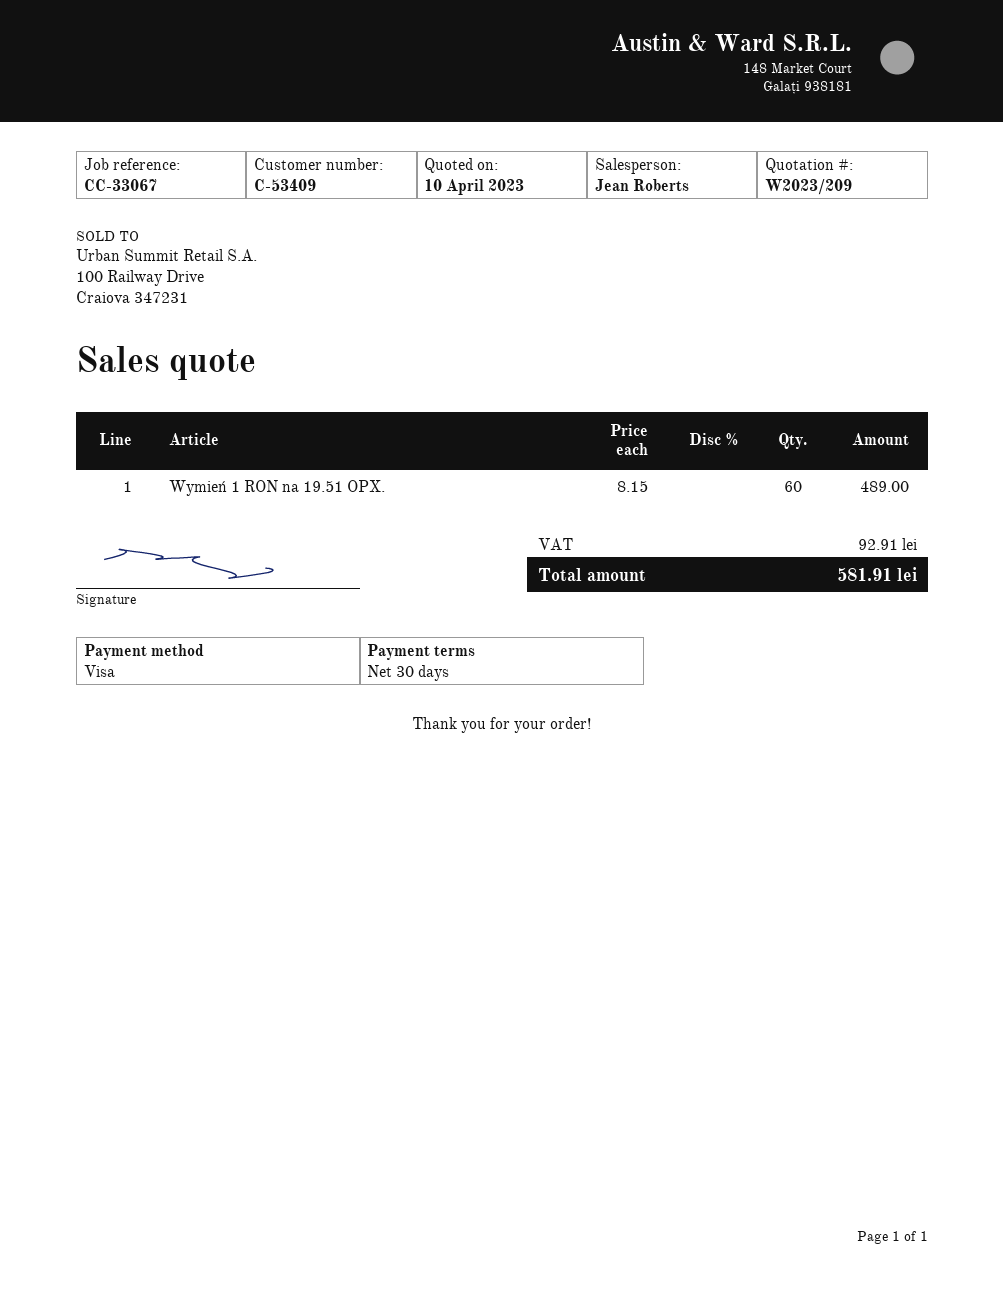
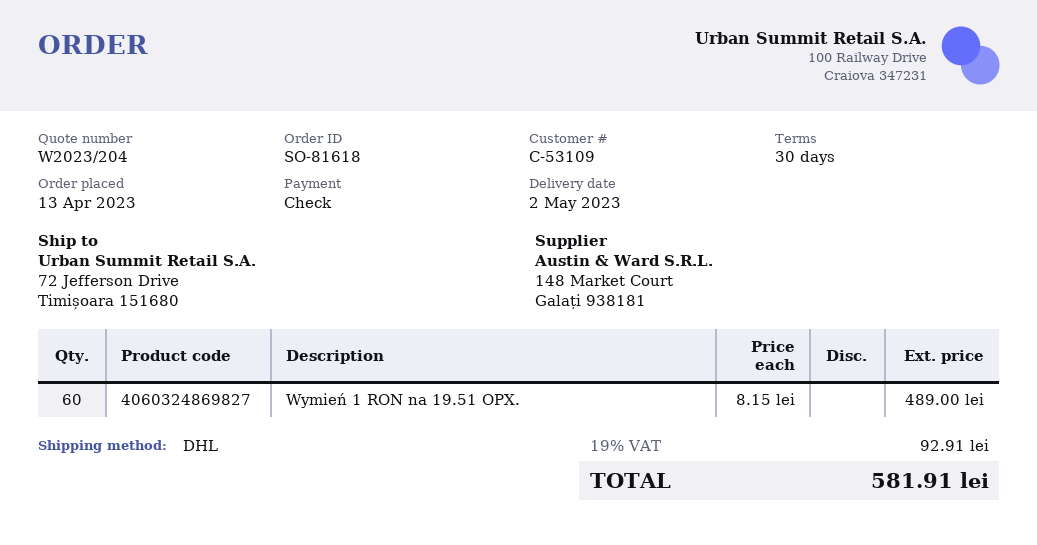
quote number: W2023/209 -> W2023/204
customer number: C-53409 -> C-53109
payment method: Visa -> cheque

